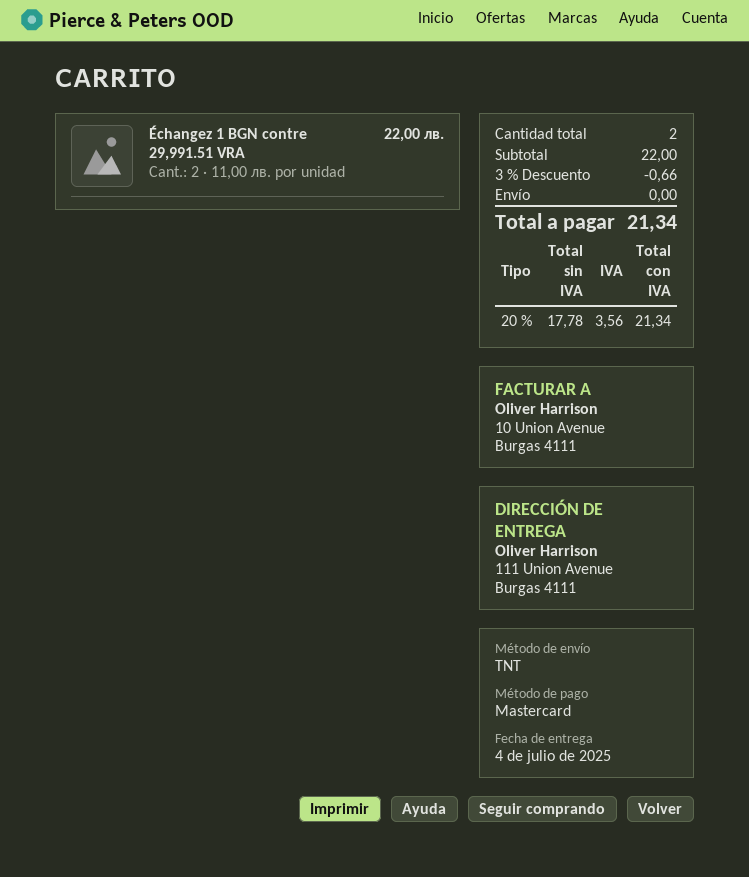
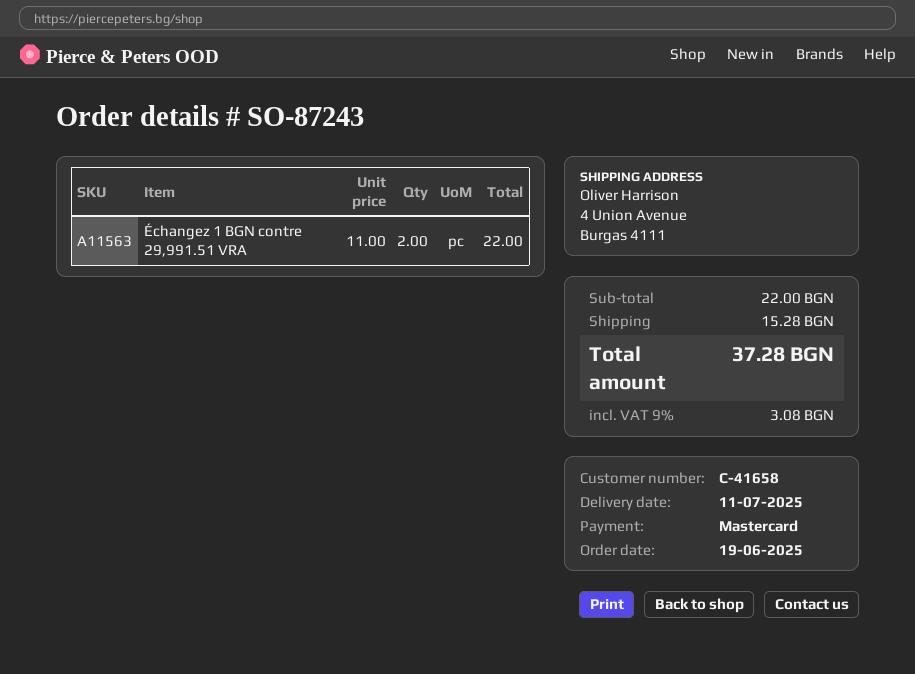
delivery date: 2025-07-04 -> 2025-07-11
ship to: 111 Union Avenue, Burgas 4111 -> 4 Union Avenue, Burgas 4111
discount: 3% = 0.66 -> none
shipping: 0.00 -> 15.28
tax: 20% = 3.56 -> 9% = 3.08
total: 21.34 -> 37.28

